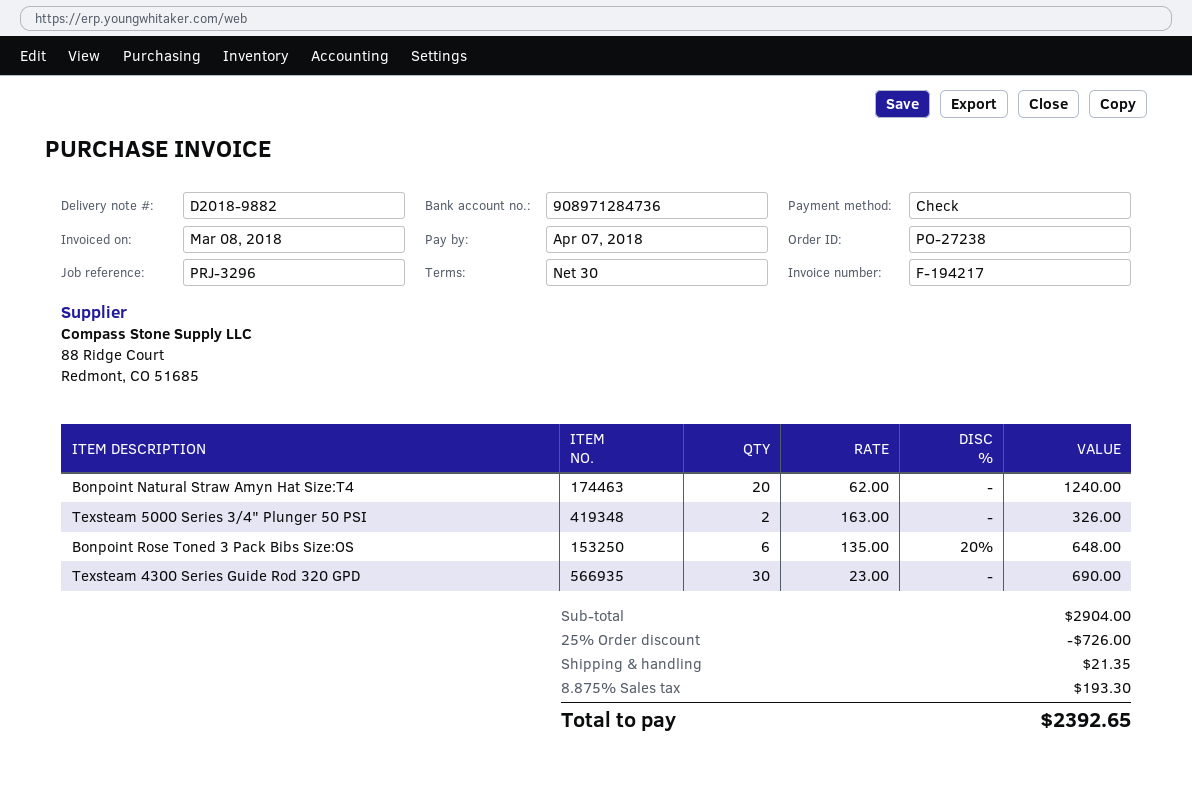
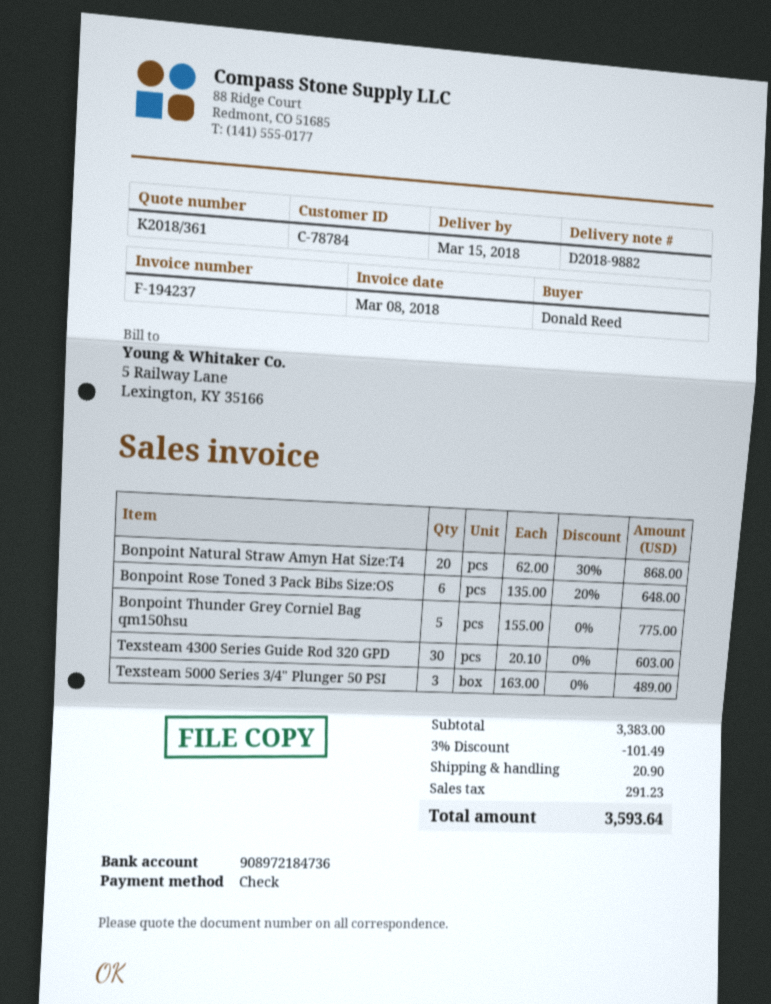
invoice number: F-194217 -> F-194237
bank account: 908971284736 -> 908972184736
Bonpoint Natural Straw Amyn Hat Size:T4: 20 x 62.00 = 1240.00 -> 20 x 62.00 - 30% = 868.00
Texsteam 5000 Series 3/4" Plunger 50 PSI: 2 x 163.00 = 326.00 -> 3 x 163.00 = 489.00
Texsteam 4300 Series Guide Rod 320 GPD: 30 x 23.00 = 690.00 -> 30 x 20.10 = 603.00
Bonpoint Thunder Grey Corniel Bag qm150hsu: none -> 5 x 155.00 = 775.00
subtotal: 2904.00 -> 3383.00
discount: 25% = 726.00 -> 3% = 101.49
shipping: 21.35 -> 20.90
tax: 193.30 -> 291.23
total: 2392.65 -> 3593.64

